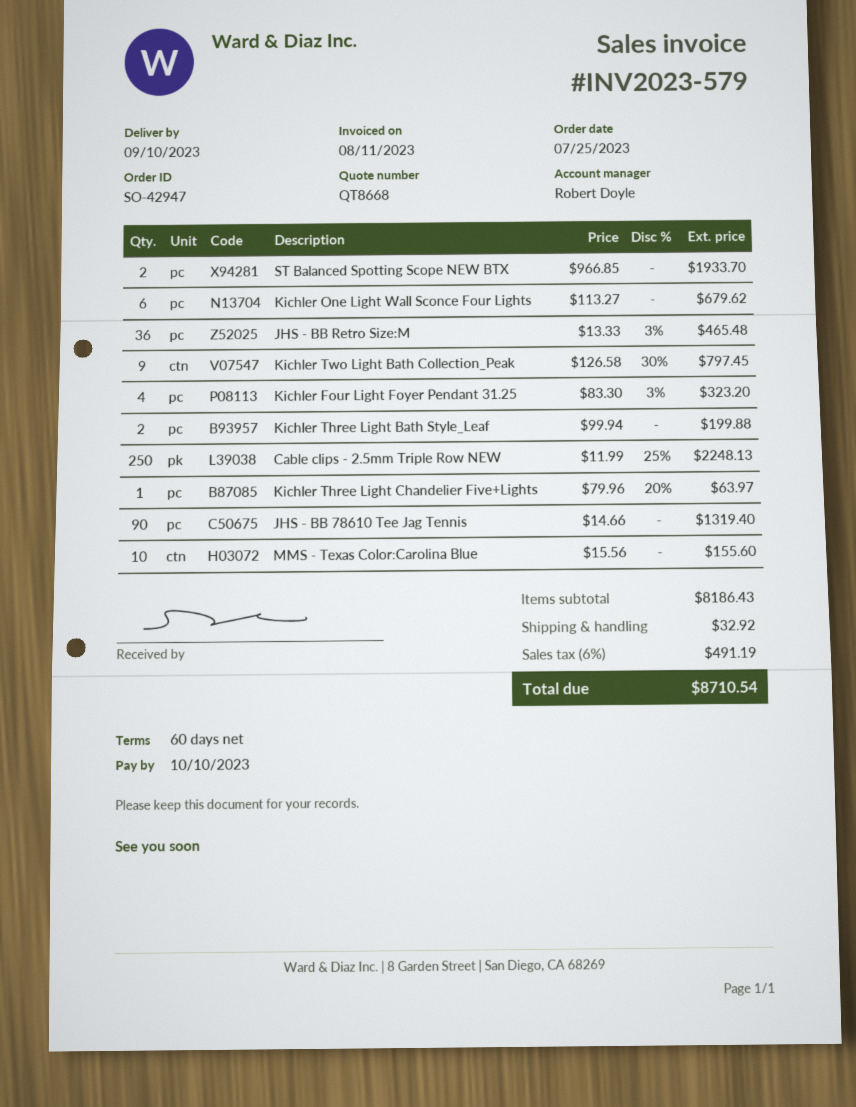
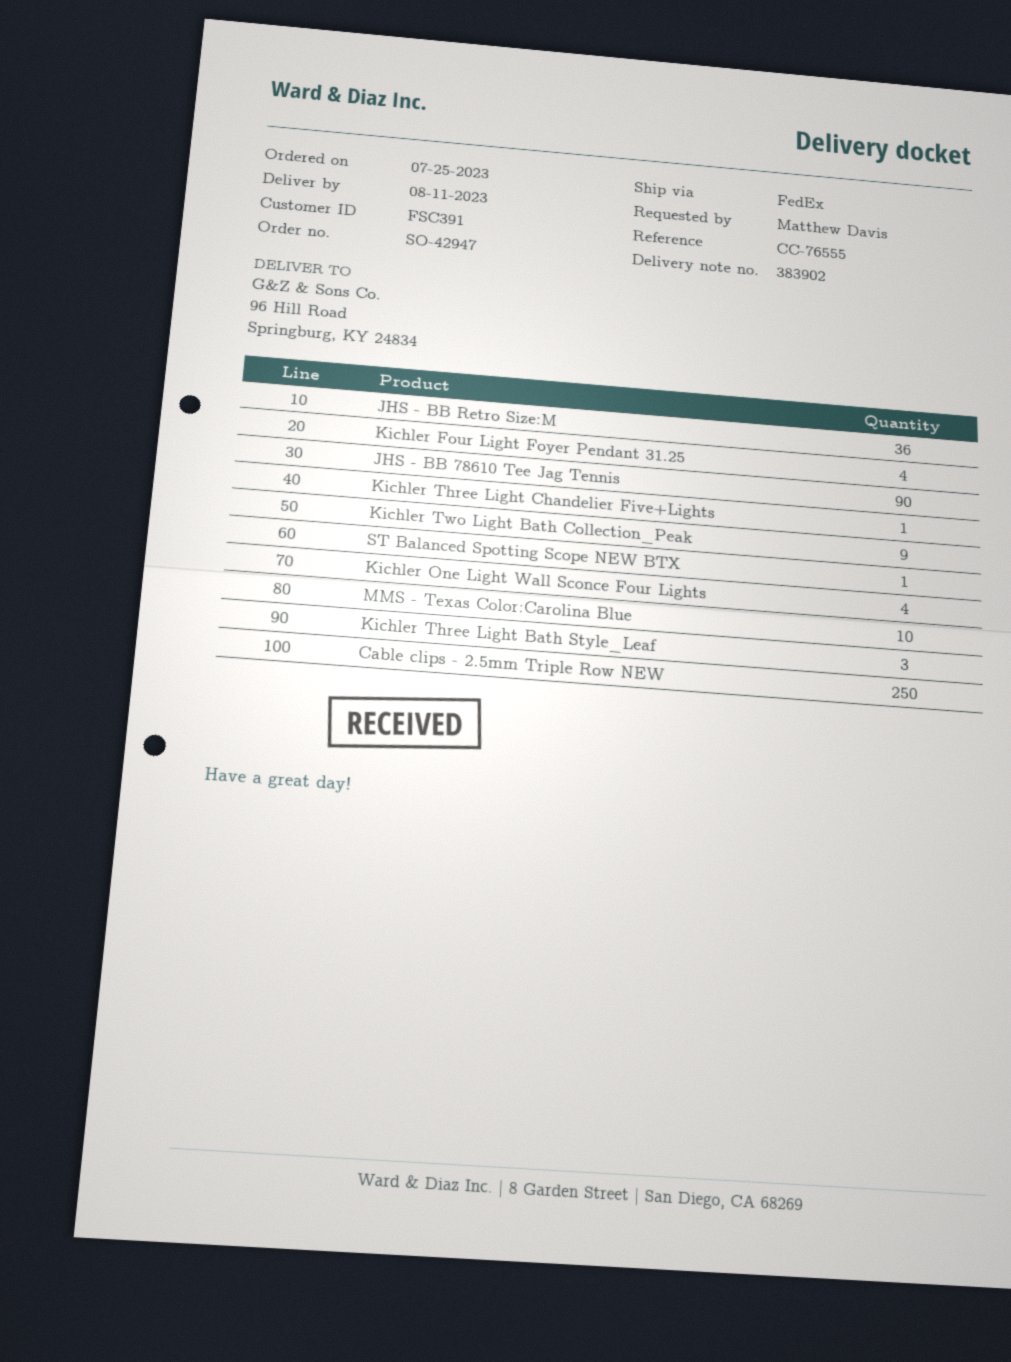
delivery date: 2023-09-10 -> 2023-08-11
ST Balanced Spotting Scope NEW BTX: 2 -> 1
Kichler One Light Wall Sconce Four Lights: 6 -> 4
Kichler Three Light Bath Style_Leaf: 2 -> 3

